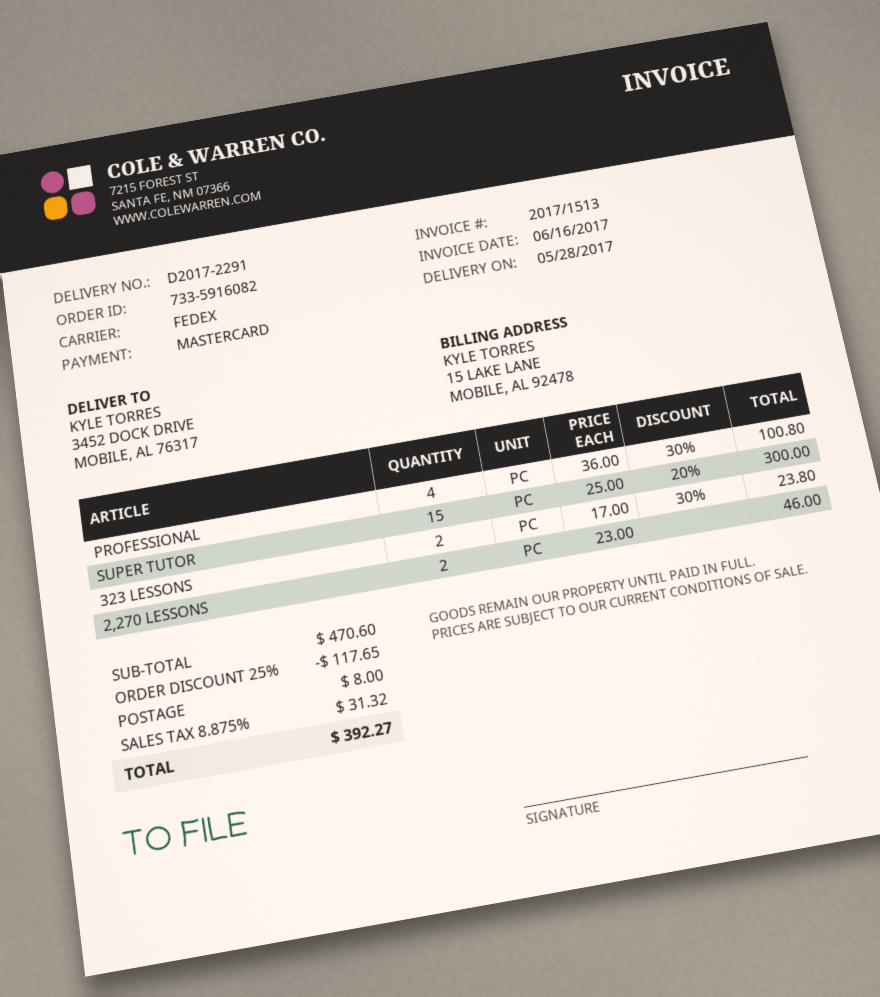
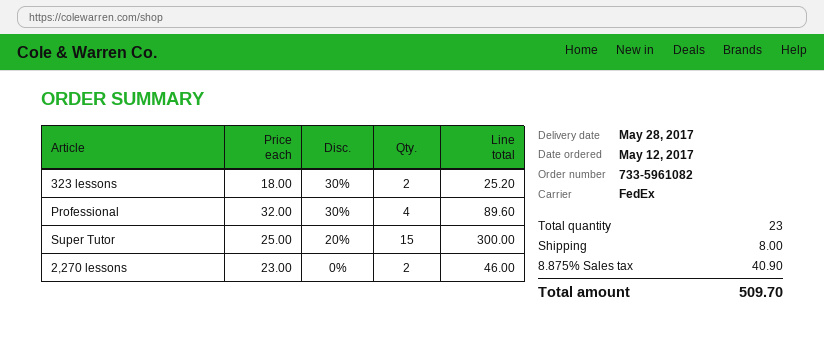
order number: 733-5916082 -> 733-5961082
PROFESSIONAL: 4 x 36.00 - 30% = 100.80 -> 4 x 32.00 - 30% = 89.60
323 LESSONS: 2 x 17.00 - 30% = 23.80 -> 2 x 18.00 - 30% = 25.20
discount: 25% = 117.65 -> none
tax: 8.875% = 31.32 -> 8.875% = 40.90
total: 392.27 -> 509.70

